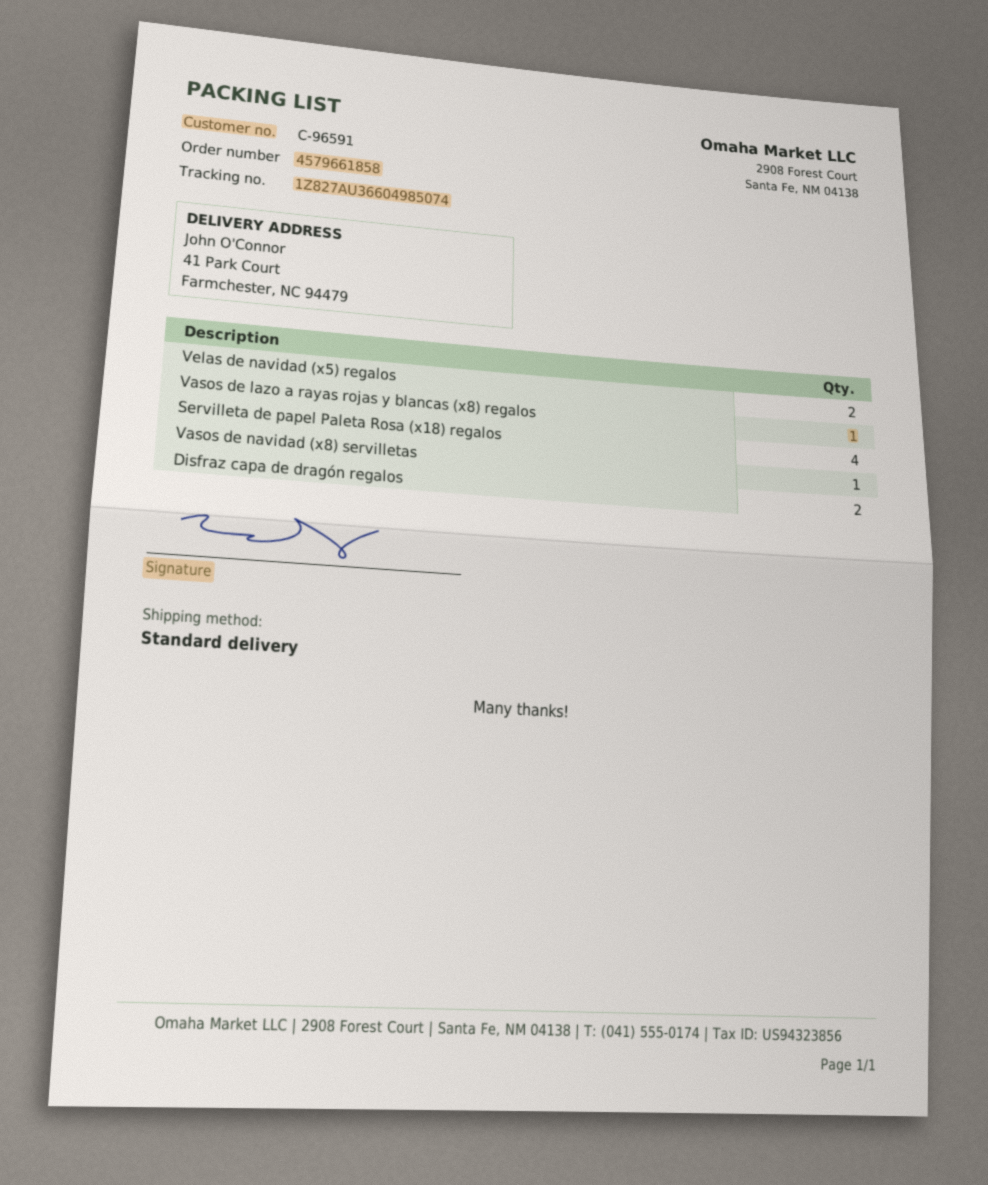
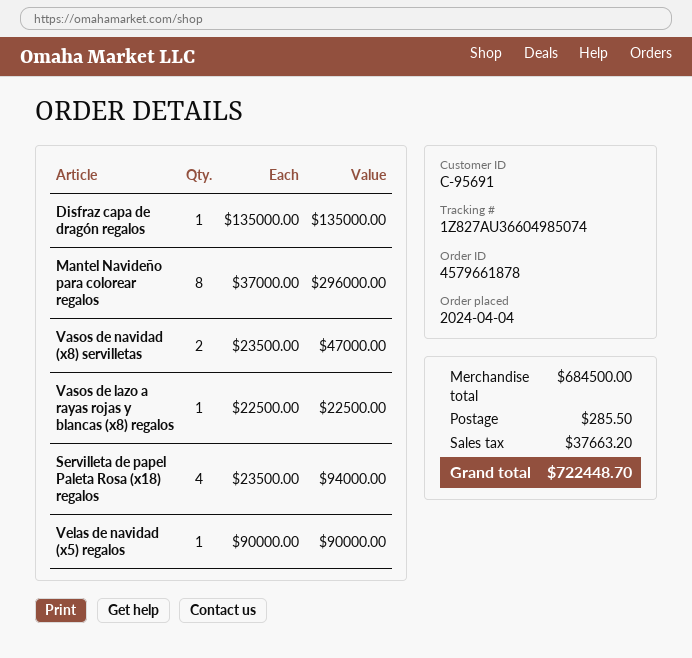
order number: 4579661858 -> 4579661878
customer number: C-96591 -> C-95691
Velas de navidad (x5) regalos: 2 -> 1
Vasos de navidad (x8) servilletas: 1 -> 2
Disfraz capa de dragón regalos: 2 -> 1
Mantel Navideño para colorear regalos: none -> 8

